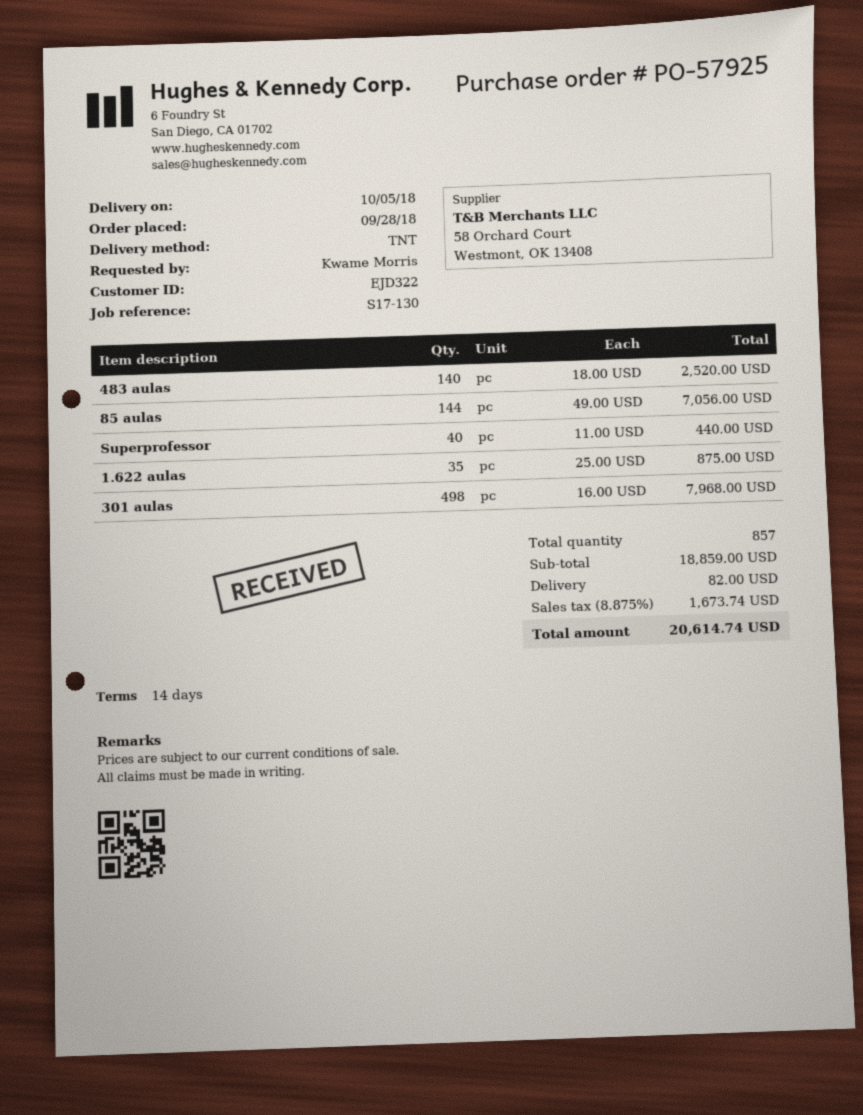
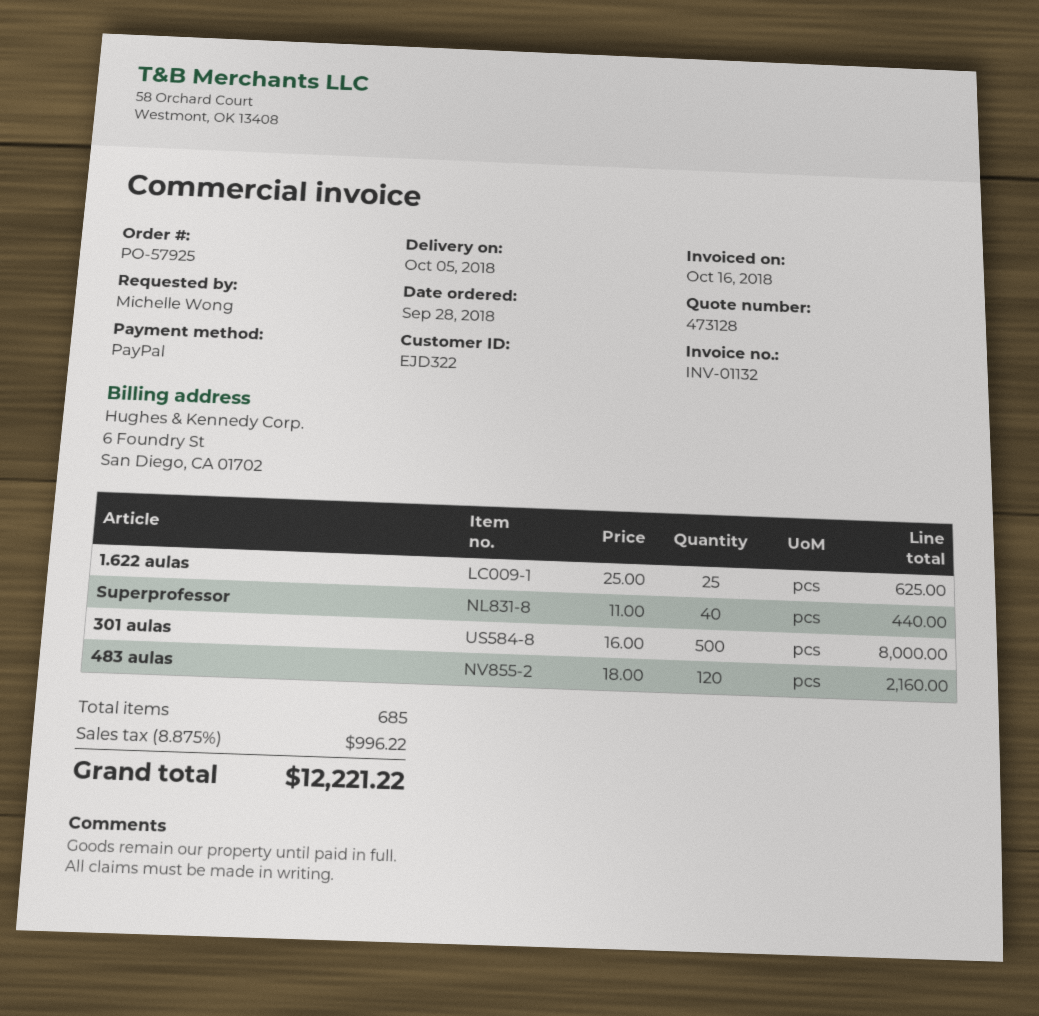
ordered by: Kwame Morris -> Michelle Wong
483 aulas: 140 x 18.00 = 2520.00 -> 120 x 18.00 = 2160.00
85 aulas: 144 x 49.00 = 7056.00 -> none
1.622 aulas: 35 x 25.00 = 875.00 -> 25 x 25.00 = 625.00
301 aulas: 498 x 16.00 = 7968.00 -> 500 x 16.00 = 8000.00
total quantity: 857 -> 685
shipping: 82.00 -> none
tax: 8.875% = 1673.74 -> 8.875% = 996.22
total: 20614.74 -> 12221.22

